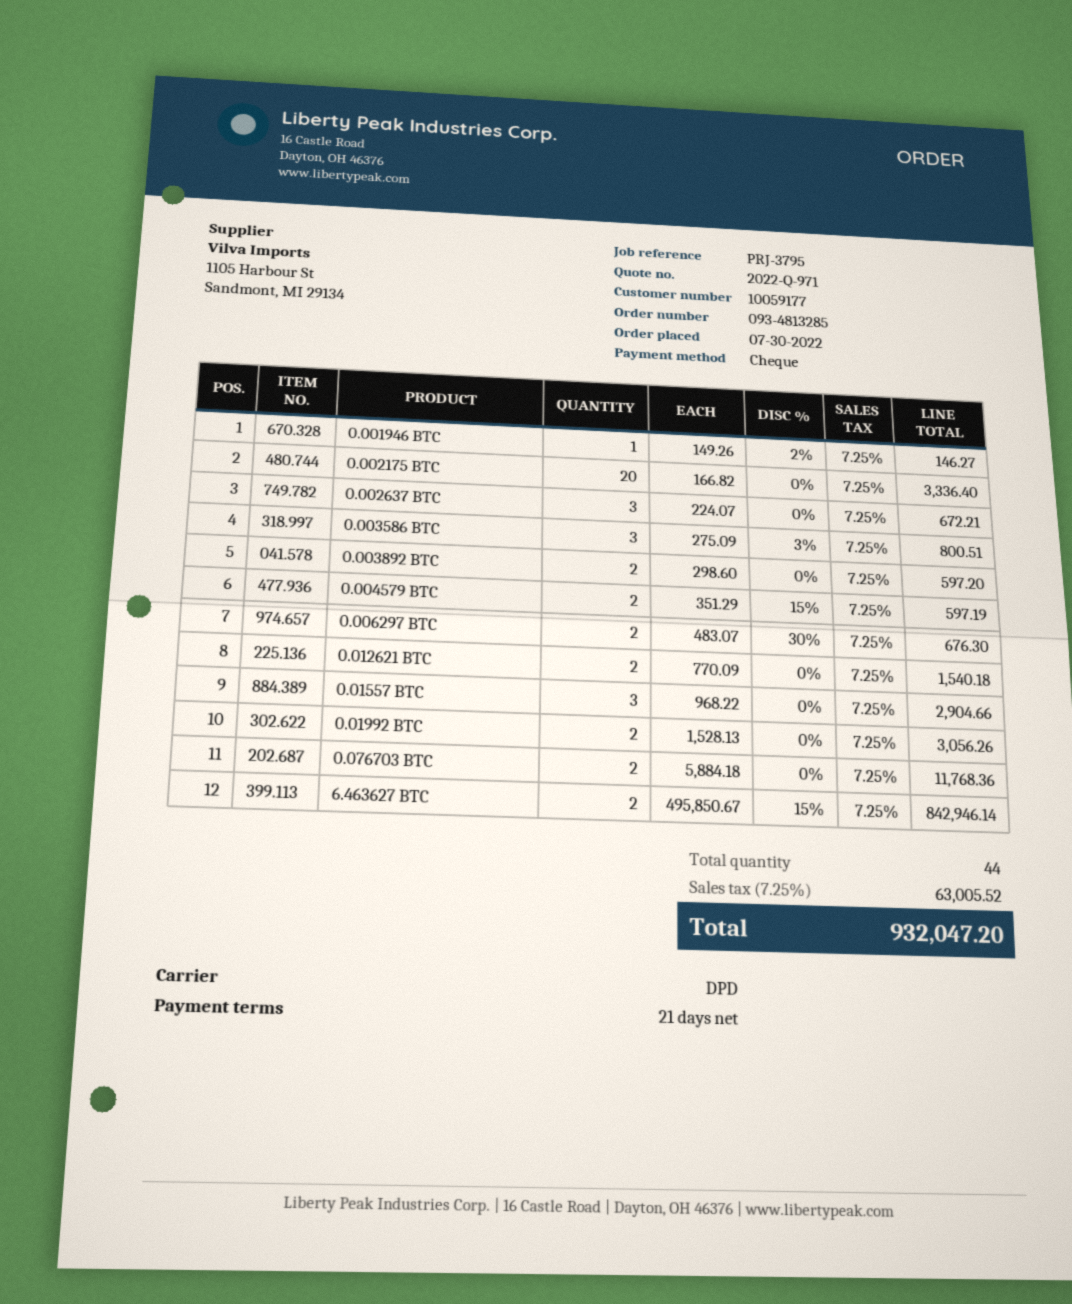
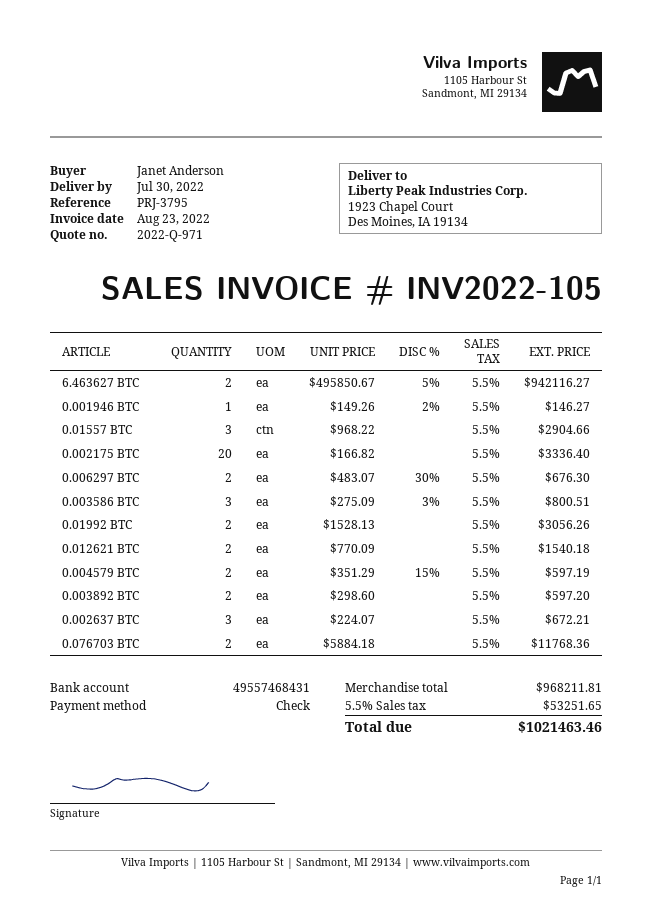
6.463627 BTC: 2 x 495850.67 - 15% = 842946.14 -> 2 x 495850.67 - 5% = 942116.27
tax: 7.25% = 63005.52 -> 5.5% = 53251.65
total: 932047.20 -> 1021463.46

